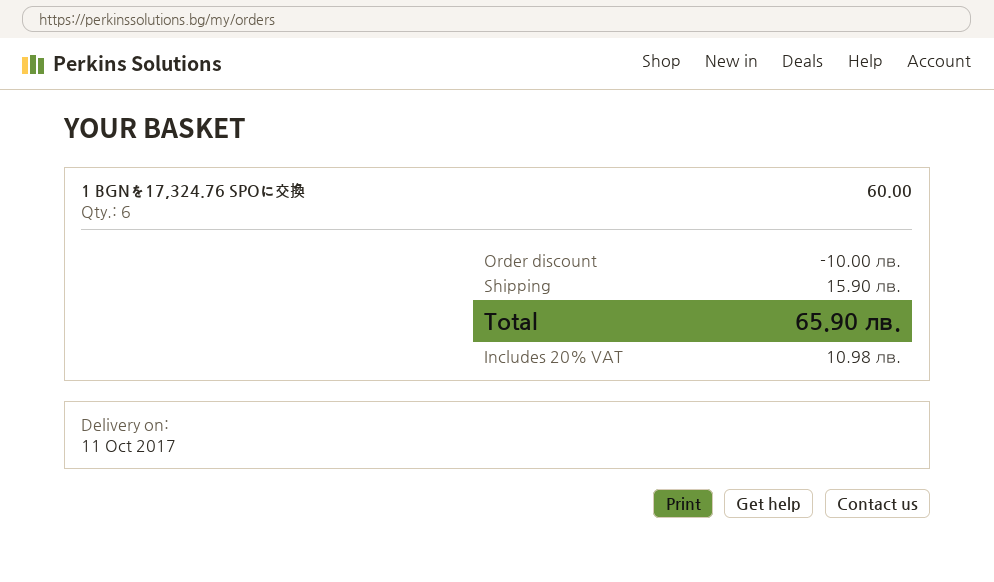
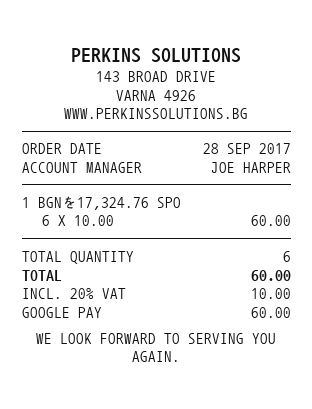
discount: 10.00 -> none
shipping: 15.90 -> none
tax: 20% = 10.98 -> 20% = 10.00
total: 65.90 -> 60.00

